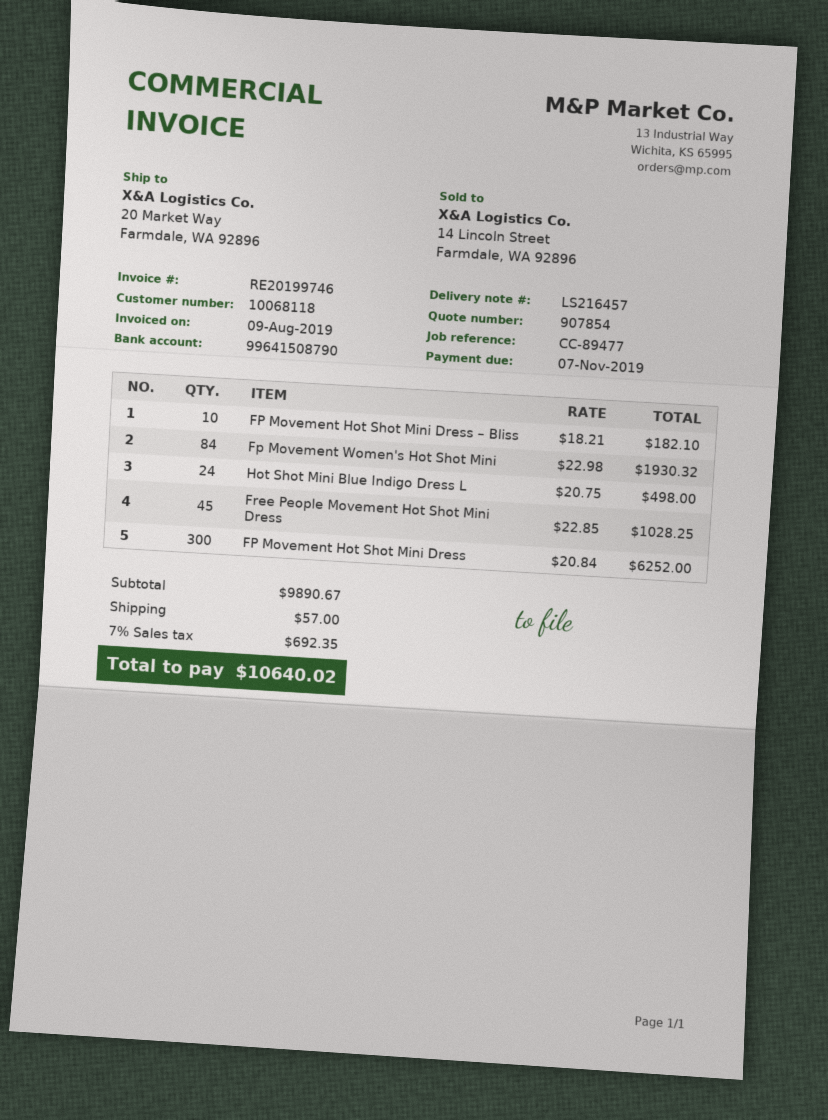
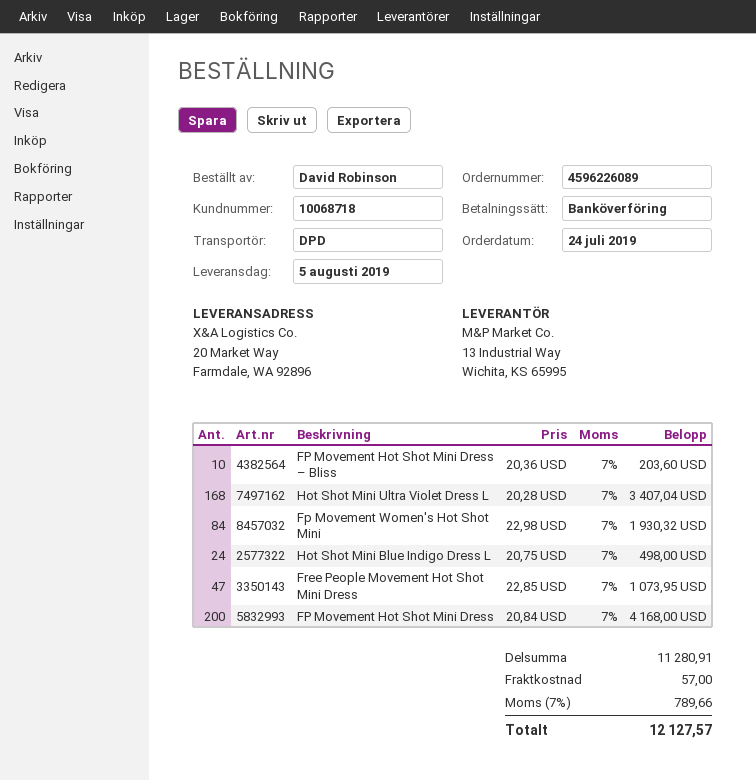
customer number: 10068118 -> 10068718
FP Movement Hot Shot Mini Dress – Bliss: 10 x 18.21 = 182.10 -> 10 x 20.36 = 203.60
Free People Movement Hot Shot Mini Dress: 45 x 22.85 = 1028.25 -> 47 x 22.85 = 1073.95
FP Movement Hot Shot Mini Dress: 300 x 20.84 = 6252.00 -> 200 x 20.84 = 4168.00
Hot Shot Mini Ultra Violet Dress L: none -> 168 x 20.28 = 3407.04
subtotal: 9890.67 -> 11280.91
tax: 7% = 692.35 -> 7% = 789.66
total: 10640.02 -> 12127.57

